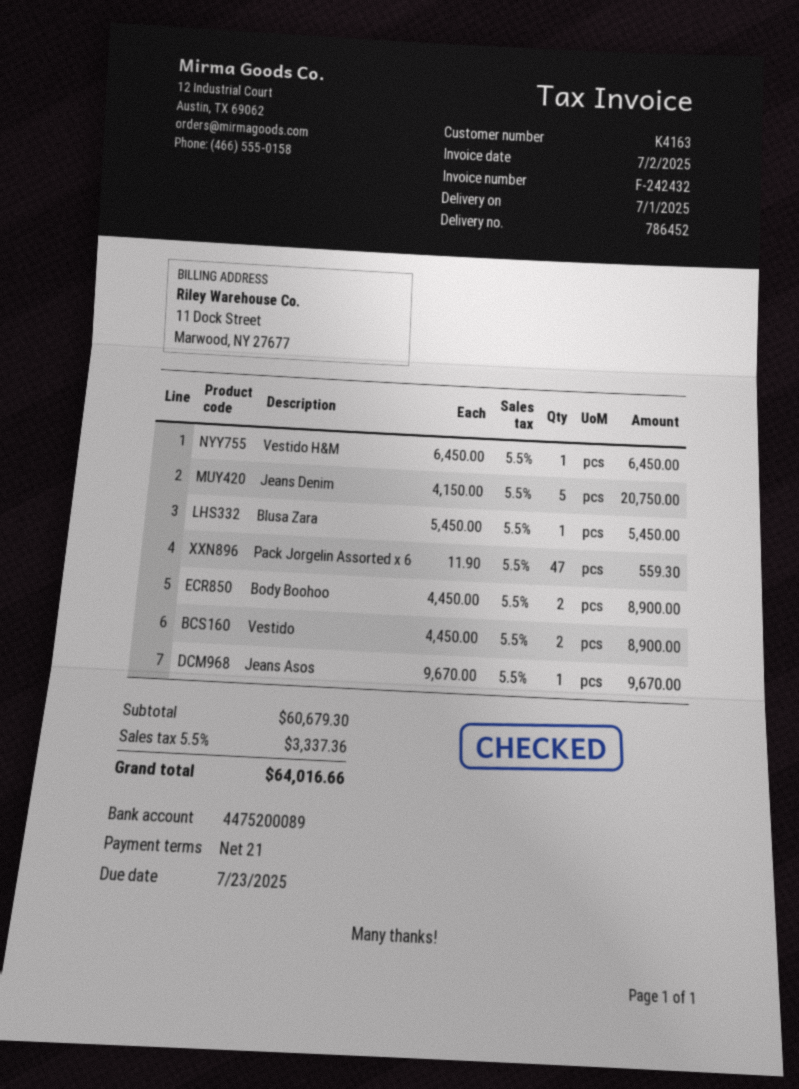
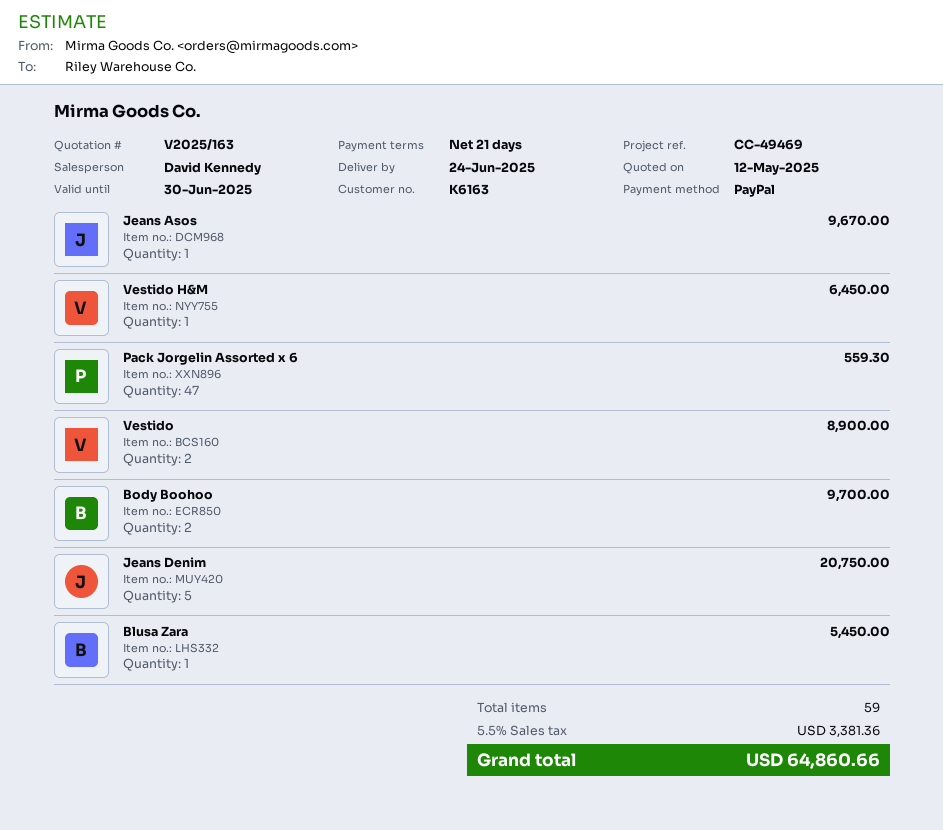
delivery date: 2025-07-01 -> 2025-06-24
customer number: K4163 -> K6163
Body Boohoo: 2 for 8900.00 -> 2 for 9700.00
tax: 5.5% = 3337.36 -> 5.5% = 3381.36
total: 64016.66 -> 64860.66

